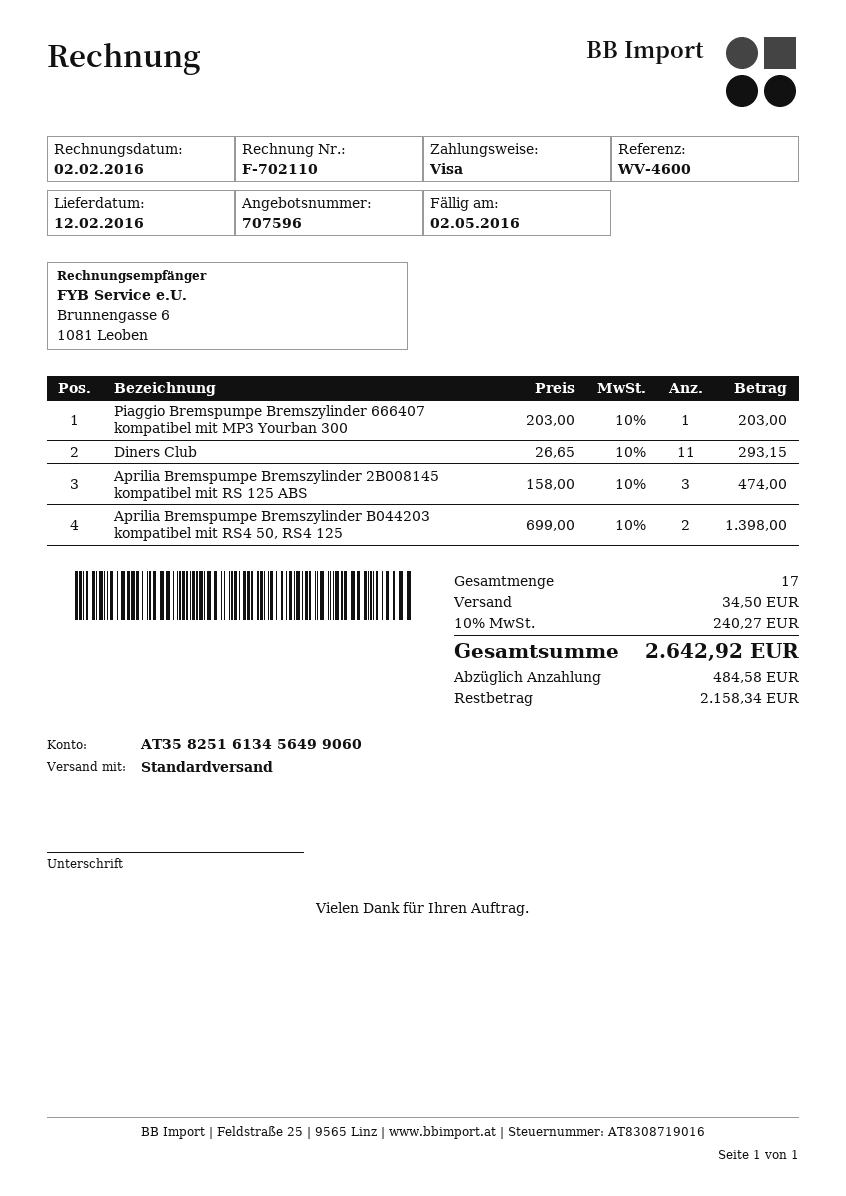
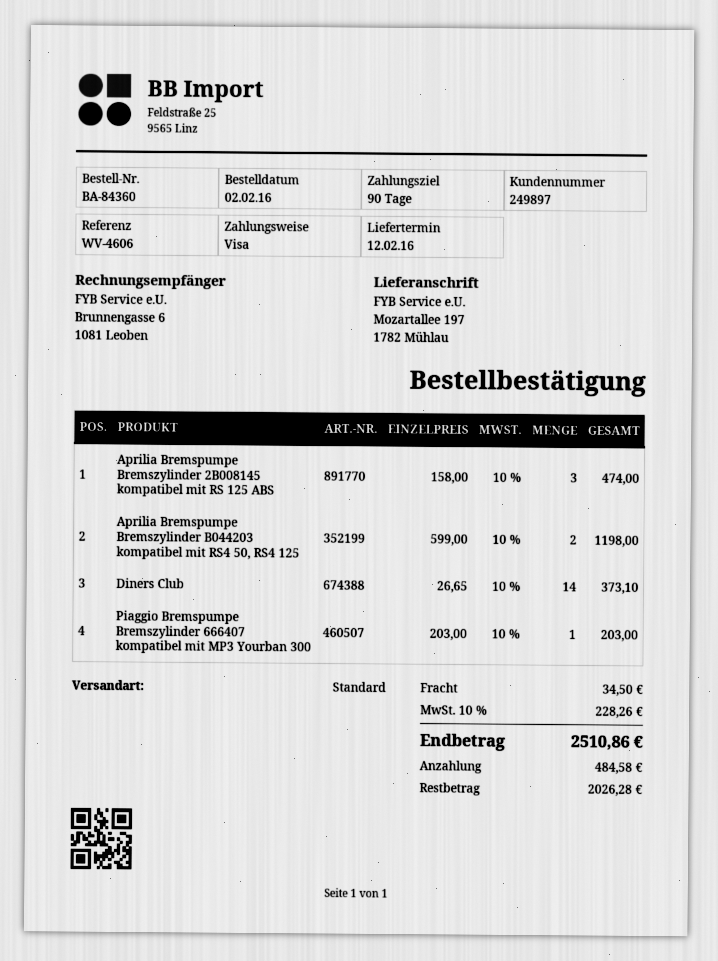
reference: WV-4600 -> WV-4606
Diners Club: 11 x 26.65 = 293.15 -> 14 x 26.65 = 373.10
Aprilia Bremspumpe Bremszylinder B044203 kompatibel mit RS4 50, RS4 125: 2 x 699.00 = 1398.00 -> 2 x 599.00 = 1198.00
tax: 10% = 240.27 -> 10% = 228.26
total: 2642.92 -> 2510.86
balance: 2158.34 -> 2026.28

